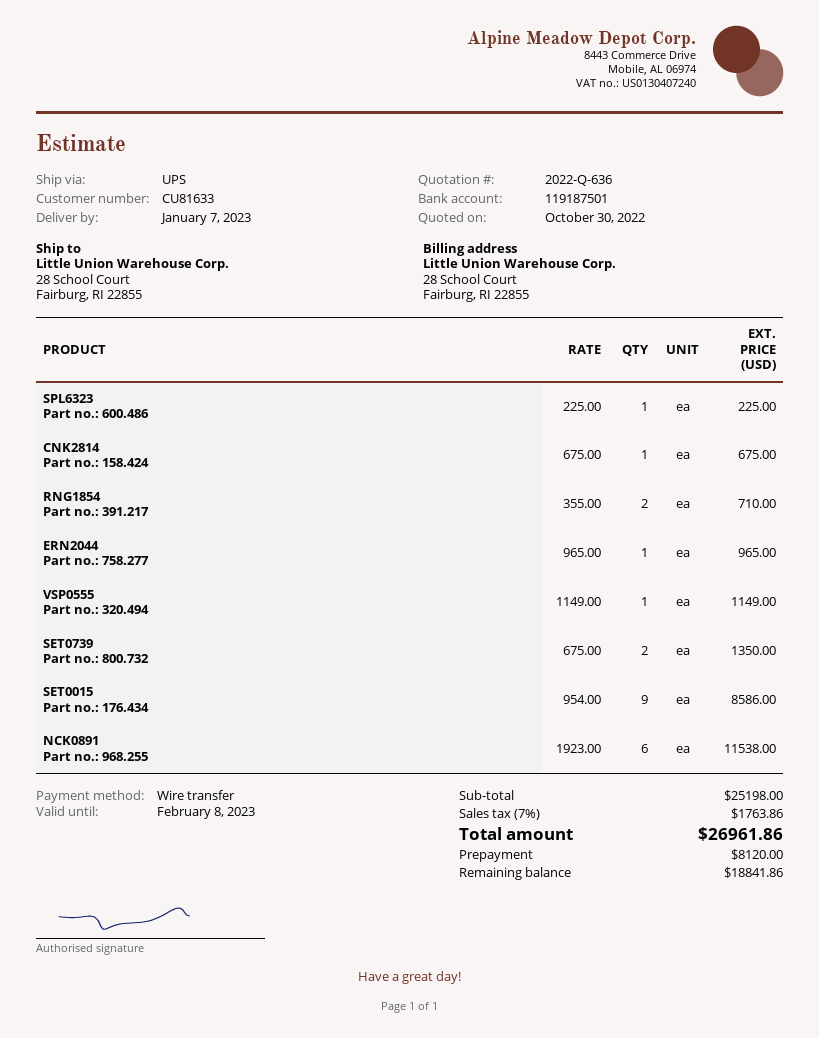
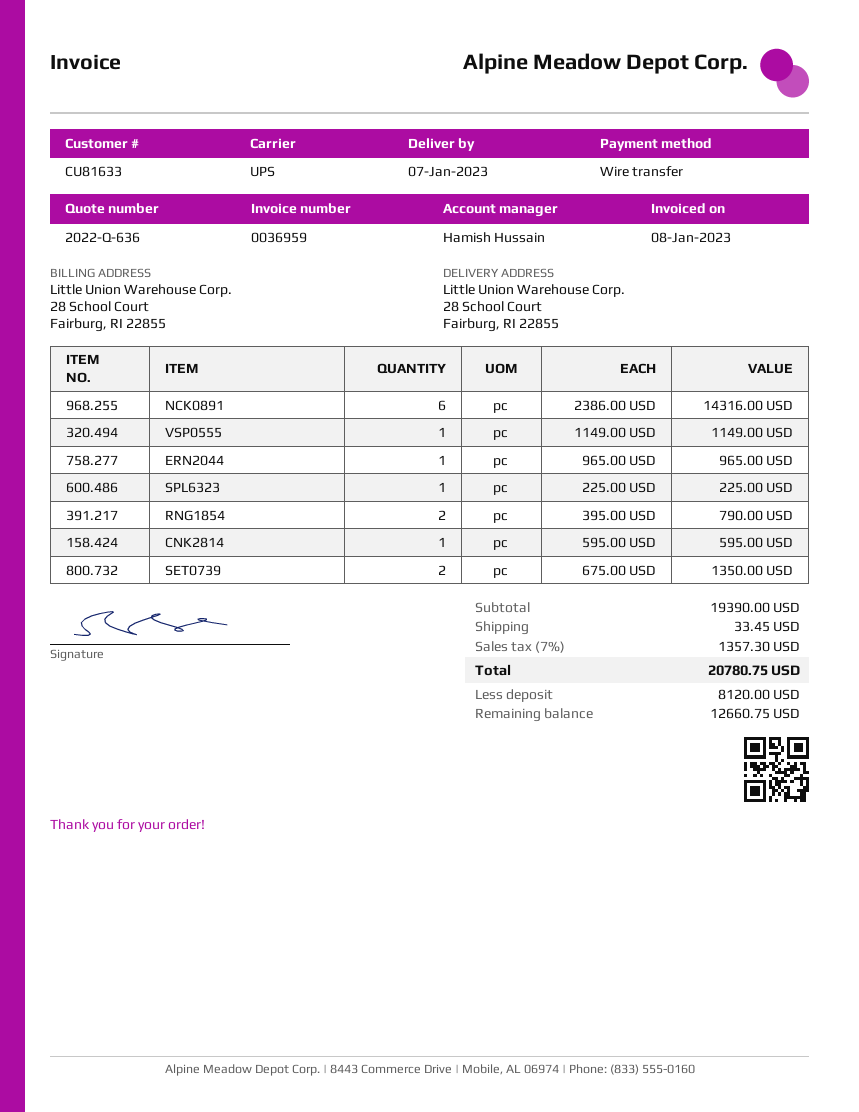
CNK2814: 1 x 675.00 = 675.00 -> 1 x 595.00 = 595.00
RNG1854: 2 x 355.00 = 710.00 -> 2 x 395.00 = 790.00
SET0015: 9 x 954.00 = 8586.00 -> none
NCK0891: 6 x 1923.00 = 11538.00 -> 6 x 2386.00 = 14316.00
subtotal: 25198.00 -> 19390.00
shipping: none -> 33.45
tax: 7% = 1763.86 -> 7% = 1357.30
total: 26961.86 -> 20780.75
balance: 18841.86 -> 12660.75

